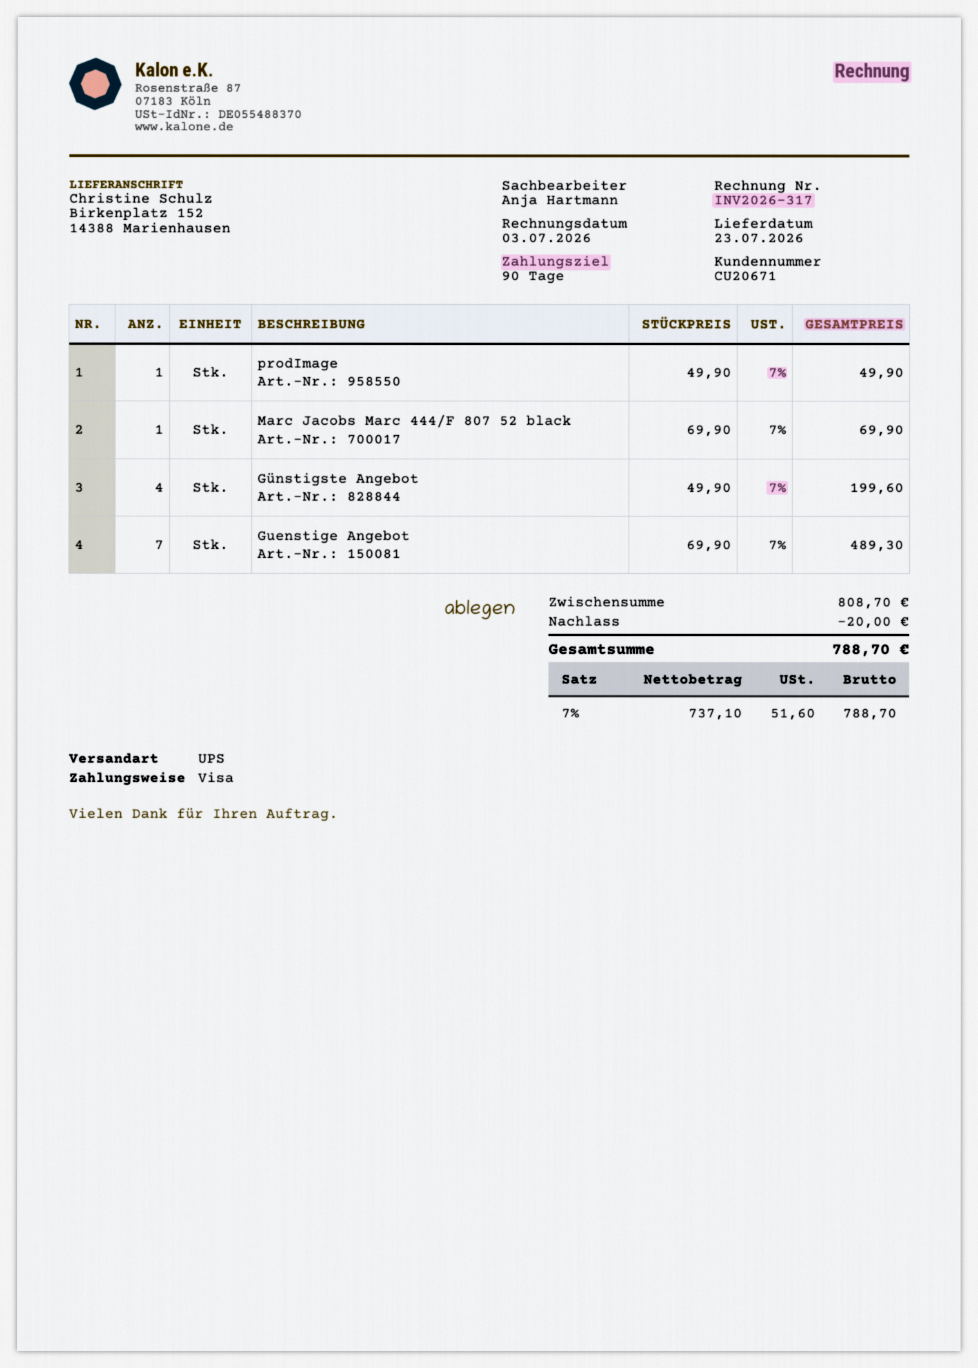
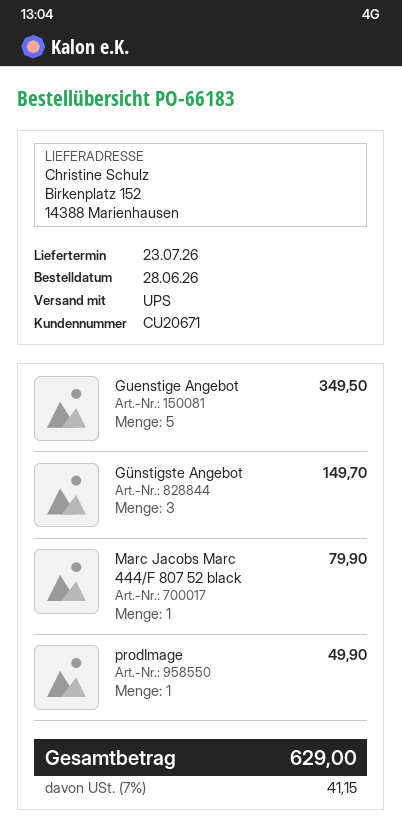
Marc Jacobs Marc 444/F 807 52 black: 1 for 69.90 -> 1 for 79.90
Günstigste Angebot: 4 for 199.60 -> 3 for 149.70
Guenstige Angebot: 7 for 489.30 -> 5 for 349.50
discount: 20.00 -> none
tax: 7% = 51.60 -> 7% = 41.15
total: 788.70 -> 629.00

